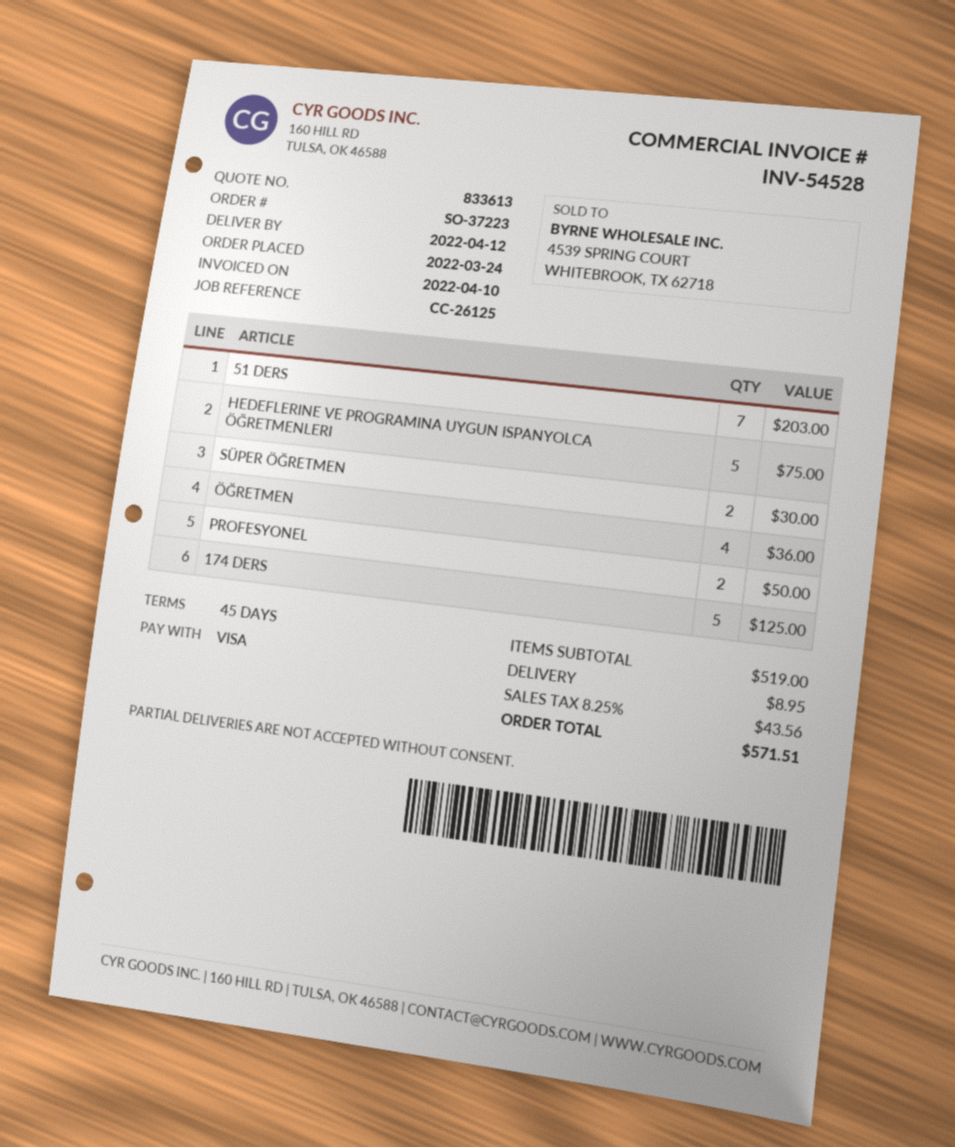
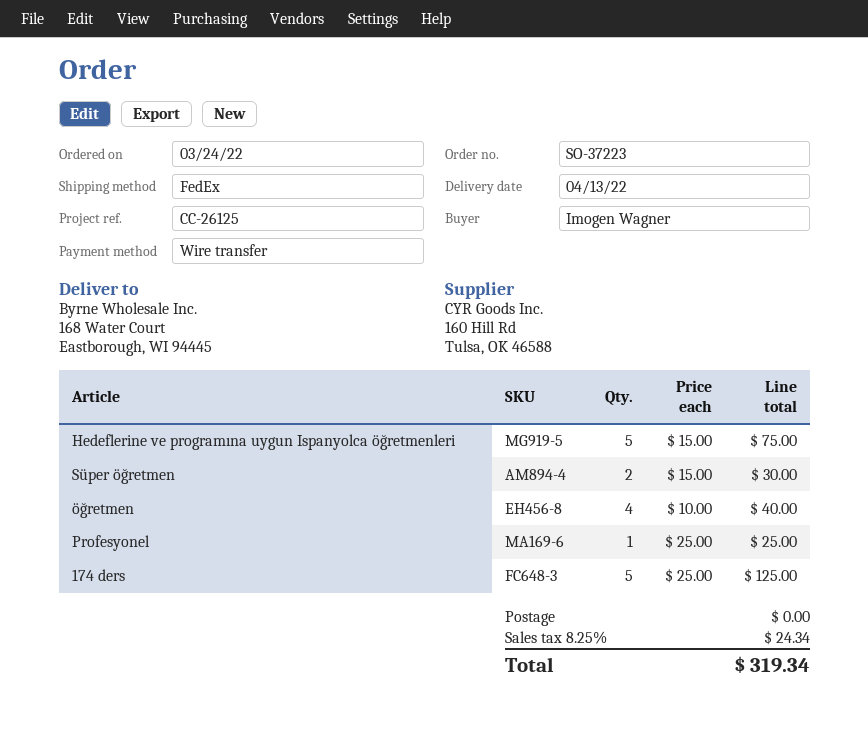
delivery date: 2022-04-12 -> 2022-04-13
payment method: Visa -> bank transfer
51 DERS: 7 for 203.00 -> none
ÖĞRETMEN: 4 for 36.00 -> 4 for 40.00
PROFESYONEL: 2 for 50.00 -> 1 for 25.00
shipping: 8.95 -> 0.00
tax: 8.25% = 43.56 -> 8.25% = 24.34
total: 571.51 -> 319.34

